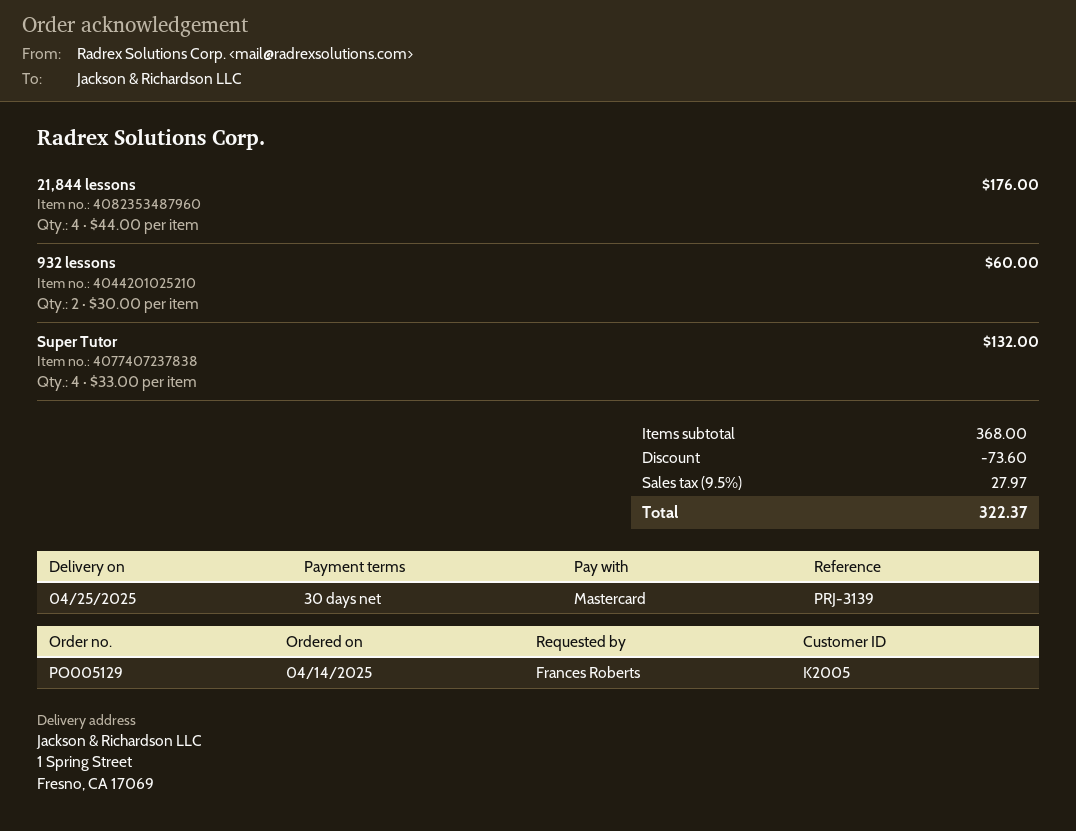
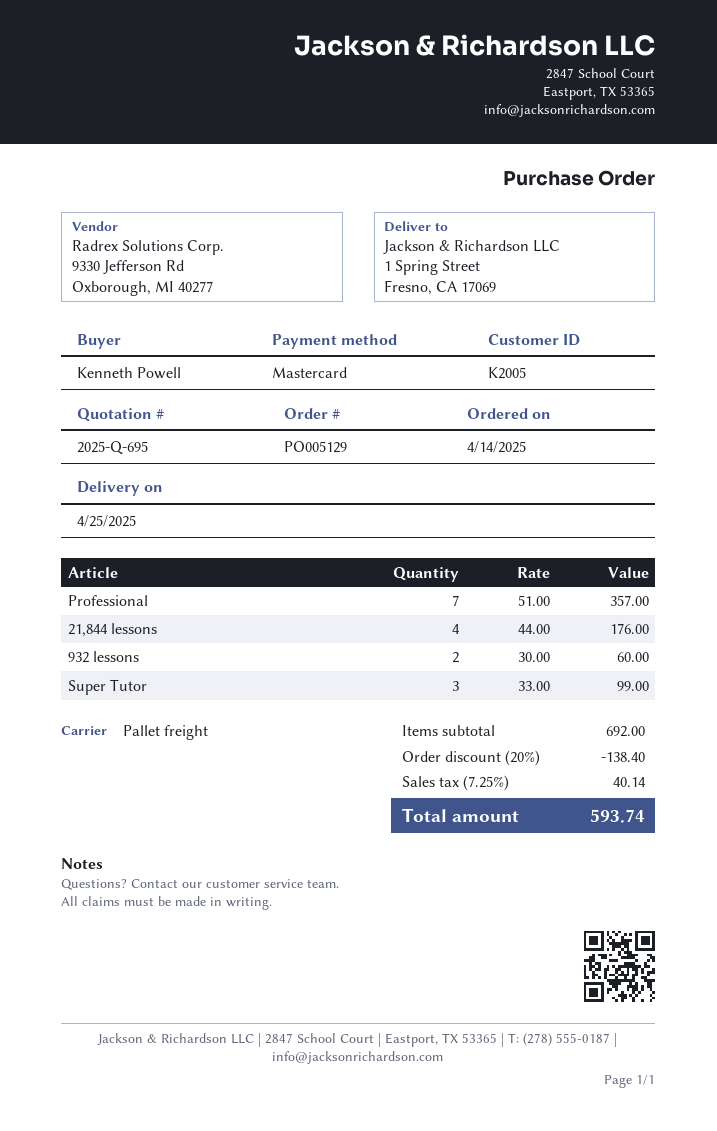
ordered by: Frances Roberts -> Kenneth Powell
Super Tutor: 4 x 33.00 = 132.00 -> 3 x 33.00 = 99.00
Professional: none -> 7 x 51.00 = 357.00
subtotal: 368.00 -> 692.00
discount: 73.60 -> 138.40
tax: 9.5% = 27.97 -> 7.25% = 40.14
total: 322.37 -> 593.74

